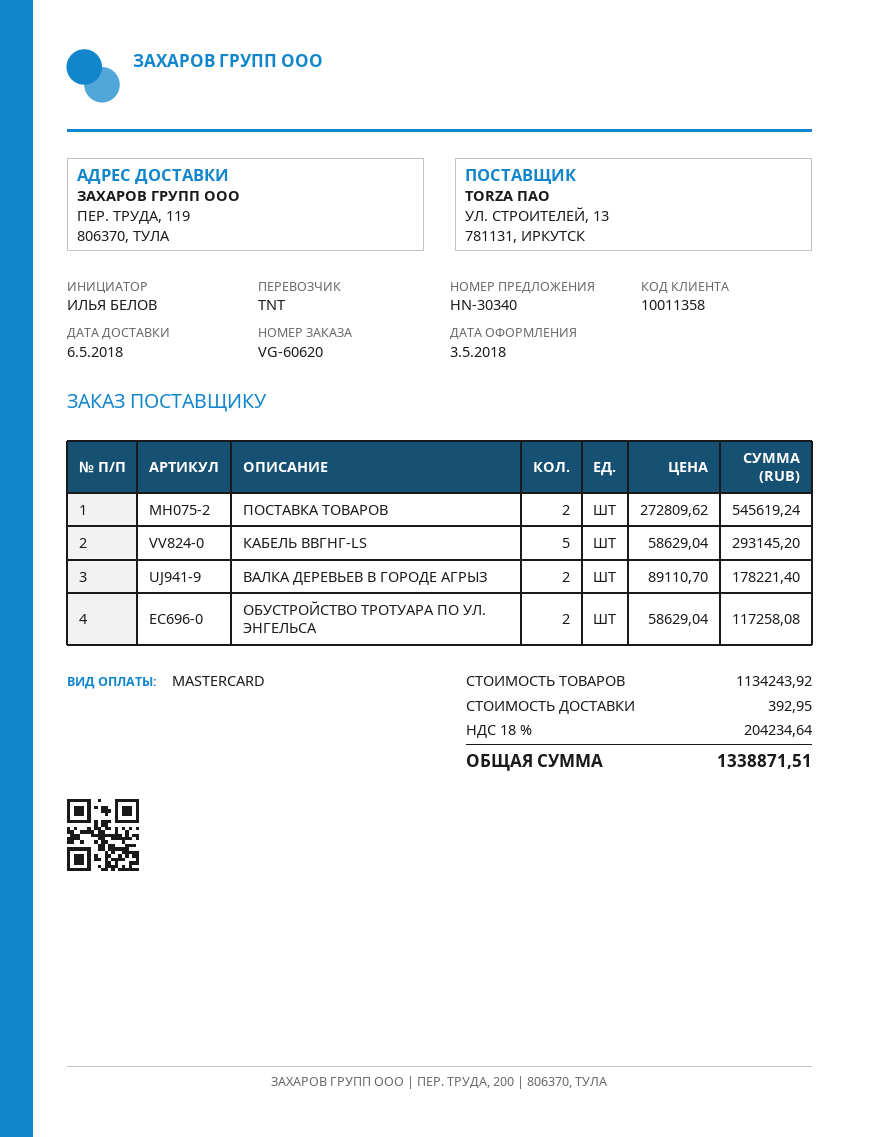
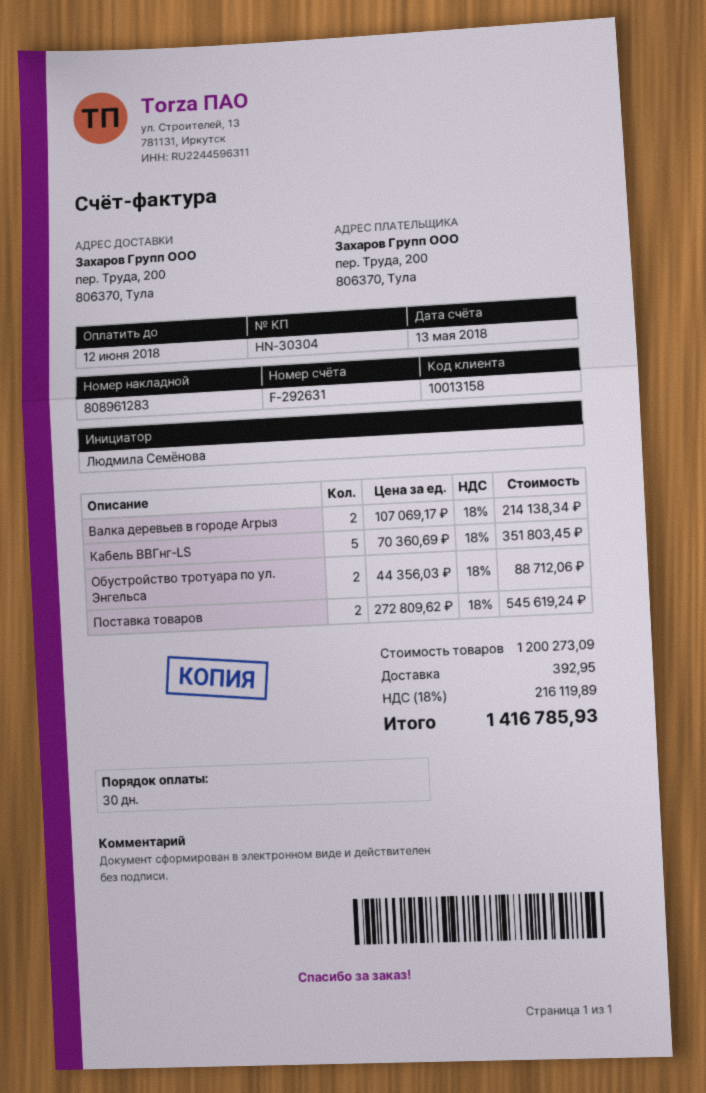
quote number: HN-30340 -> HN-30304
customer number: 10011358 -> 10013158
ordered by: ИЛЬЯ БЕЛОВ -> Людмила Семёнова
ship to: ПЕР. ТРУДА, 119, 806370, ТУЛА -> пер. Труда, 200, 806370, Тула
КАБЕЛЬ ВВГНГ-LS: 5 x 58629.04 = 293145.20 -> 5 x 70360.69 = 351803.45
ВАЛКА ДЕРЕВЬЕВ В ГОРОДЕ АГРЫЗ: 2 x 89110.70 = 178221.40 -> 2 x 107069.17 = 214138.34
ОБУСТРОЙСТВО ТРОТУАРА ПО УЛ. ЭНГЕЛЬСА: 2 x 58629.04 = 117258.08 -> 2 x 44356.03 = 88712.06
subtotal: 1134243.92 -> 1200273.09
tax: 18% = 204234.64 -> 18% = 216119.89
total: 1338871.51 -> 1416785.93

